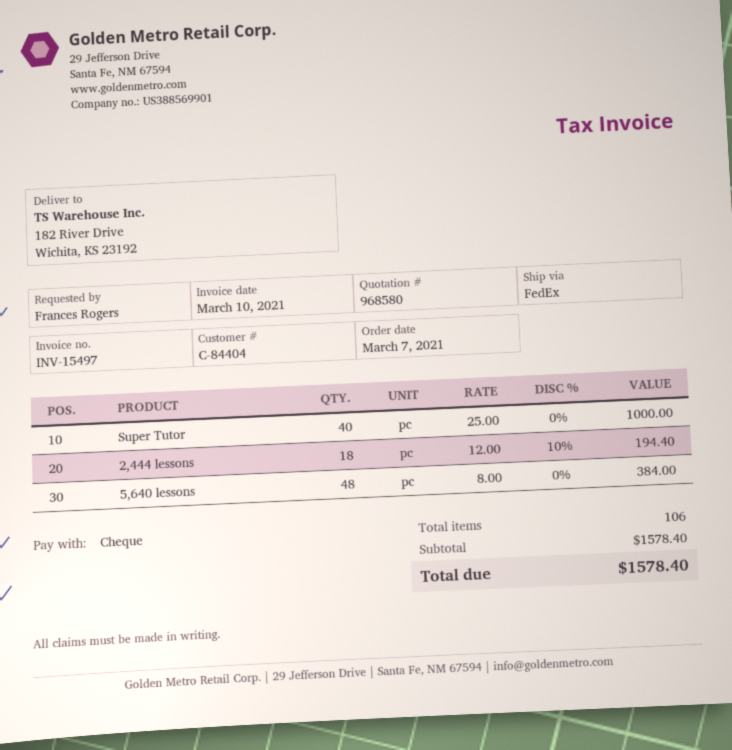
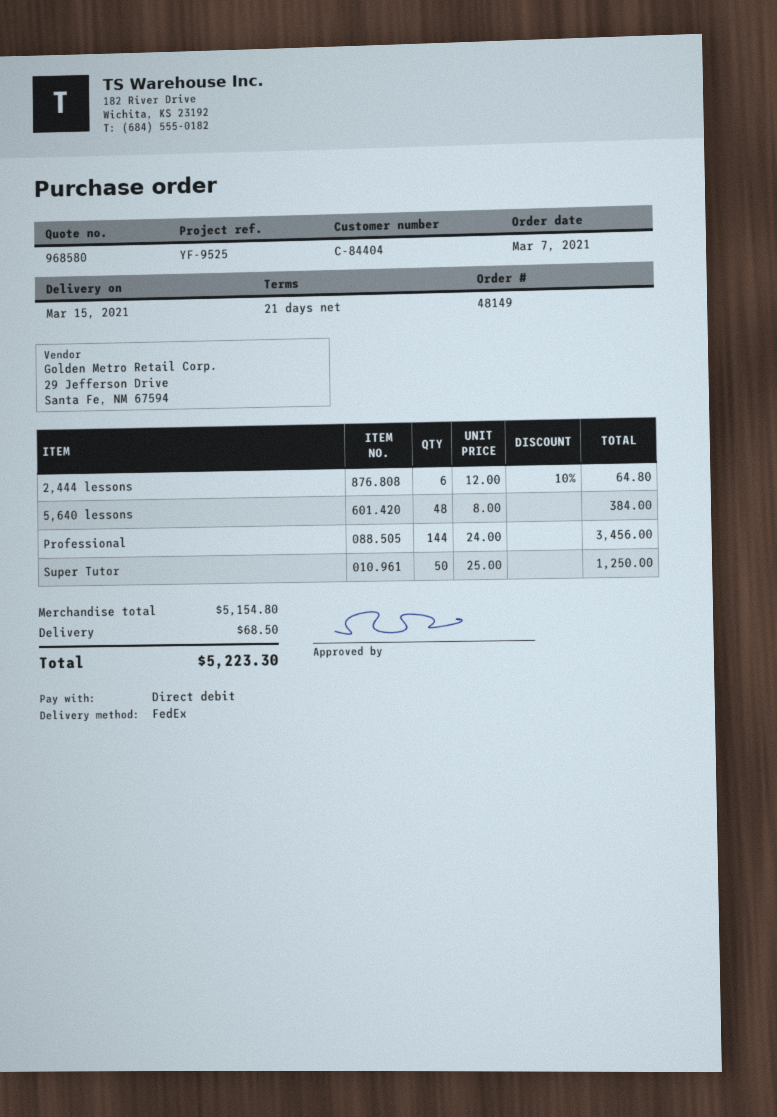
payment method: cheque -> direct debit
Super Tutor: 40 x 25.00 = 1000.00 -> 50 x 25.00 = 1250.00
2,444 lessons: 18 x 12.00 - 10% = 194.40 -> 6 x 12.00 - 10% = 64.80
Professional: none -> 144 x 24.00 = 3456.00
subtotal: 1578.40 -> 5154.80
shipping: none -> 68.50
total: 1578.40 -> 5223.30

